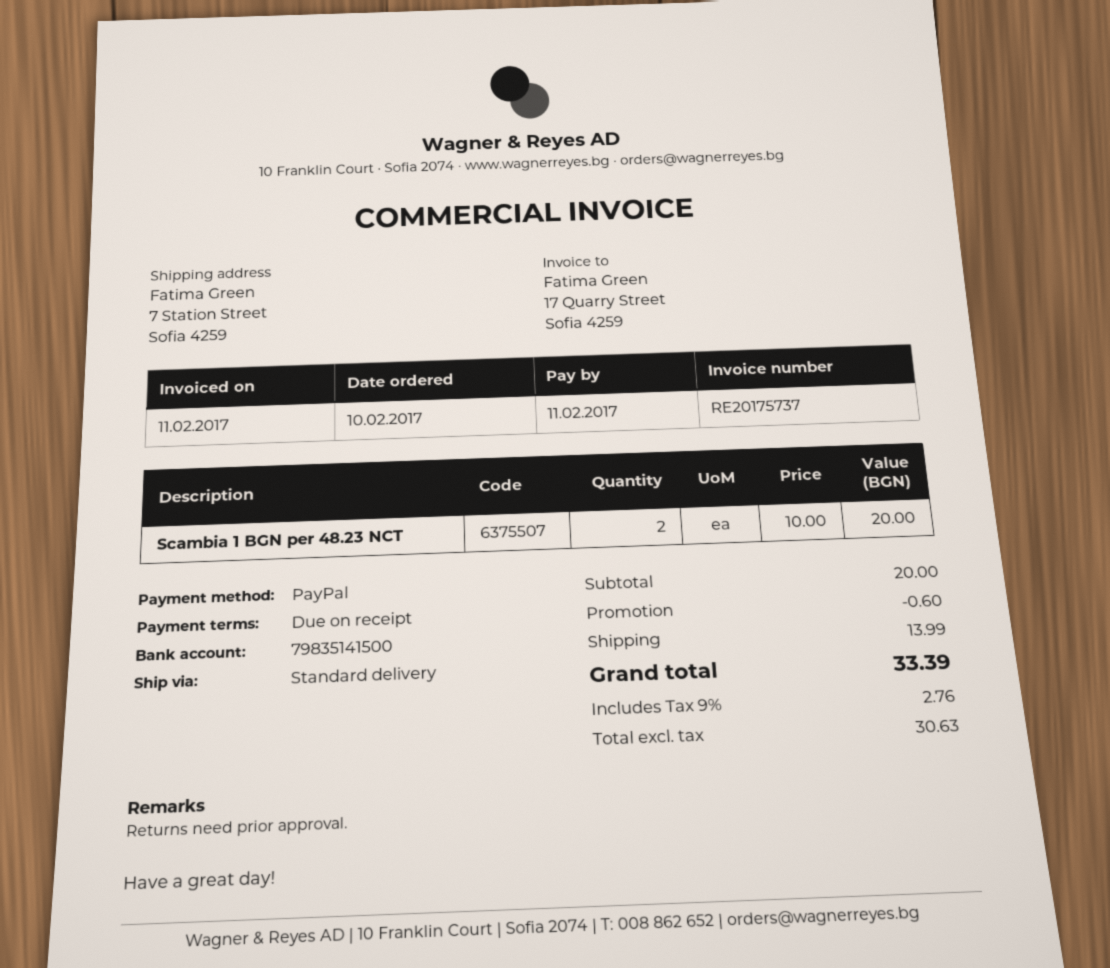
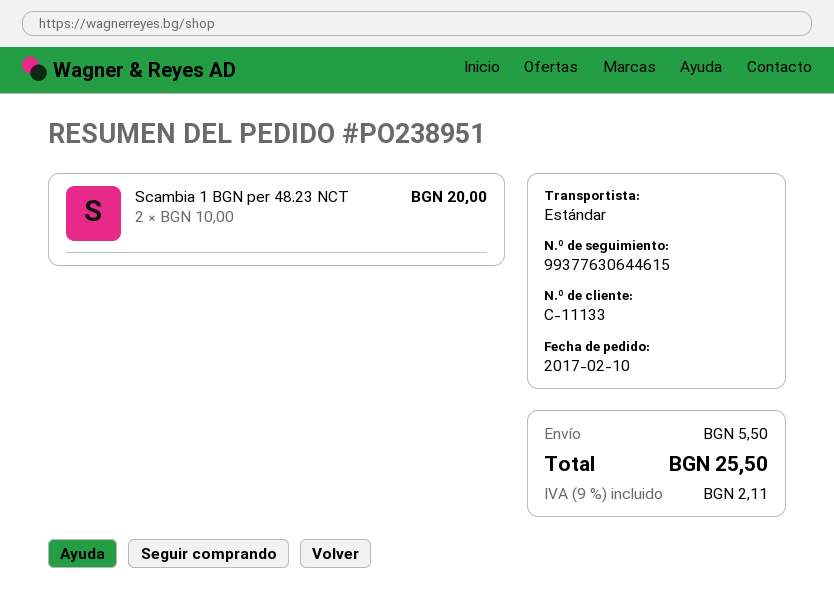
discount: 0.60 -> none
shipping: 13.99 -> 5.50
tax: 9% = 2.76 -> 9% = 2.11
total: 33.39 -> 25.50

